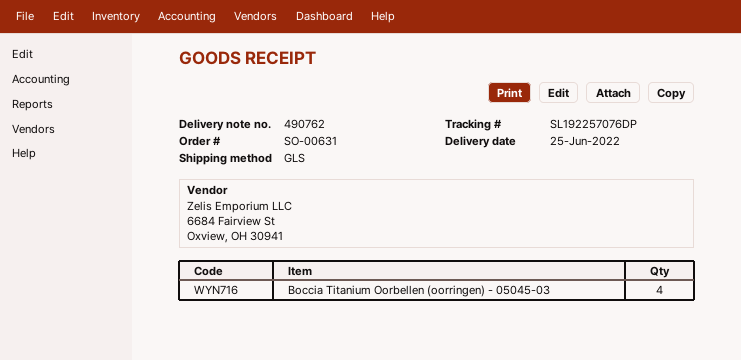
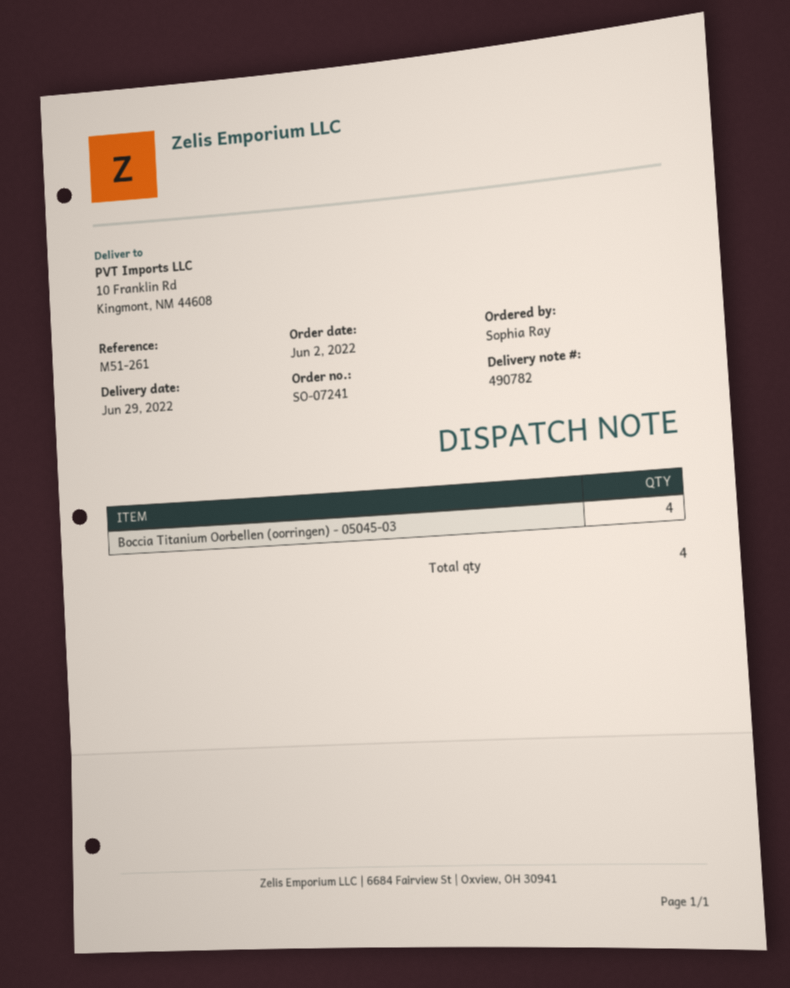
order number: SO-00631 -> SO-07241
delivery note number: 490762 -> 490782
delivery date: 2022-06-25 -> 2022-06-29

